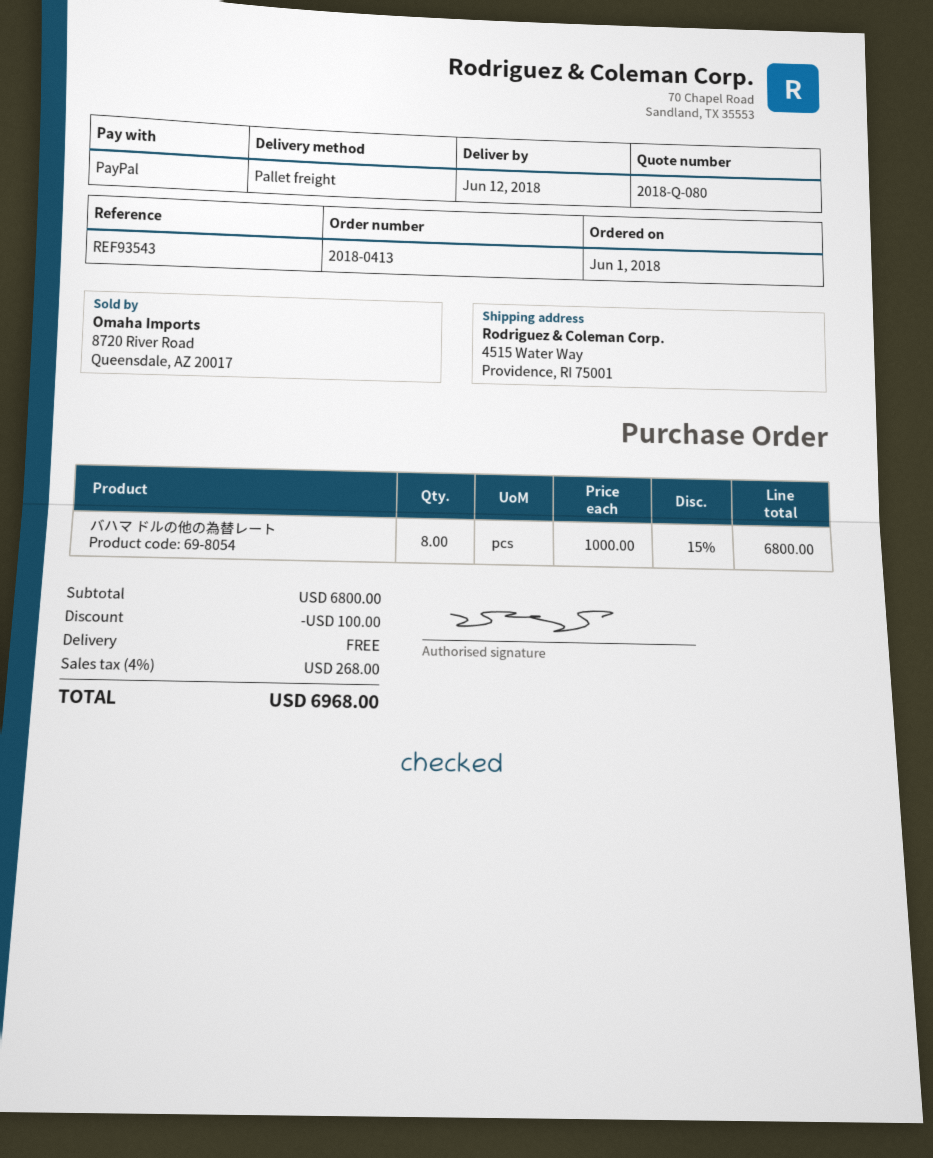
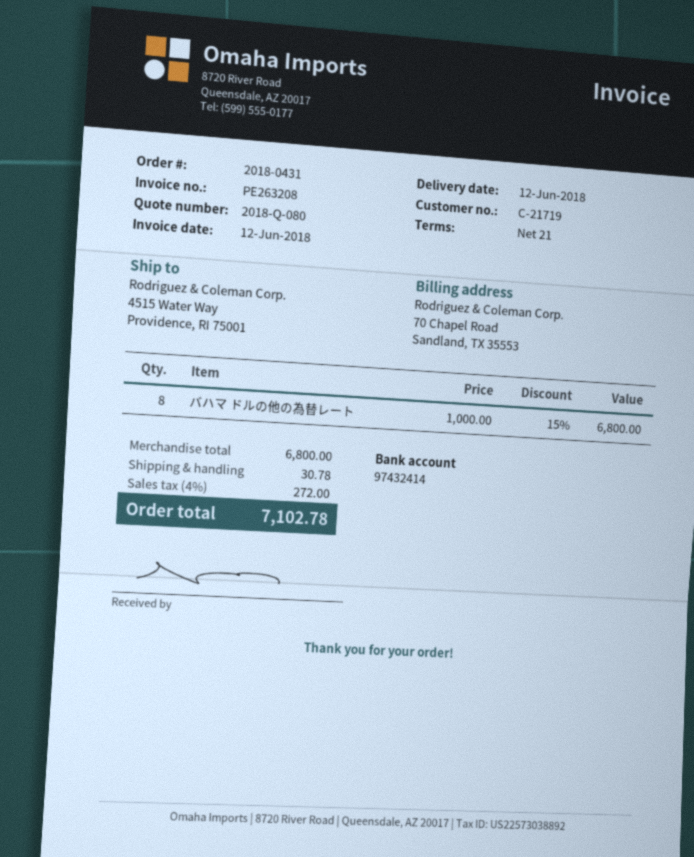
order number: 2018-0413 -> 2018-0431
discount: 100.00 -> none
shipping: 0.00 -> 30.78
tax: 4% = 268.00 -> 4% = 272.00
total: 6968.00 -> 7102.78

